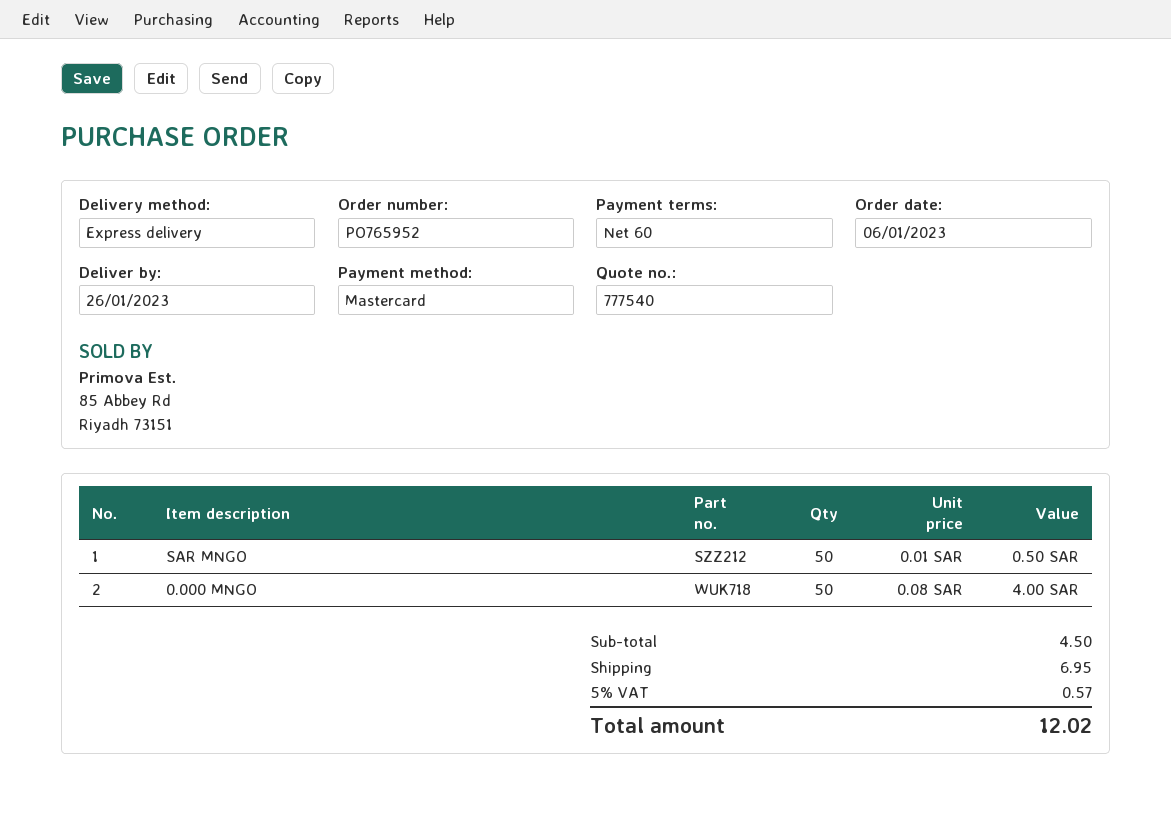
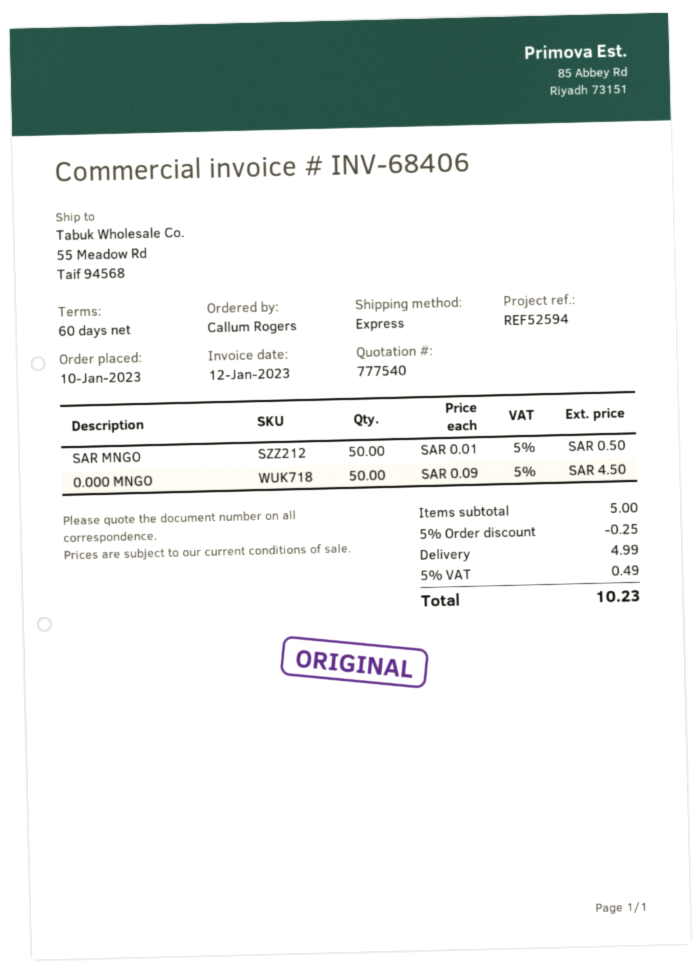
order date: 2023-01-06 -> 2023-01-10
0.000 MNGO: 50 x 0.08 = 4.00 -> 50 x 0.09 = 4.50
subtotal: 4.50 -> 5.00
discount: none -> 5% = 0.25
shipping: 6.95 -> 4.99
tax: 5% = 0.57 -> 5% = 0.49
total: 12.02 -> 10.23

